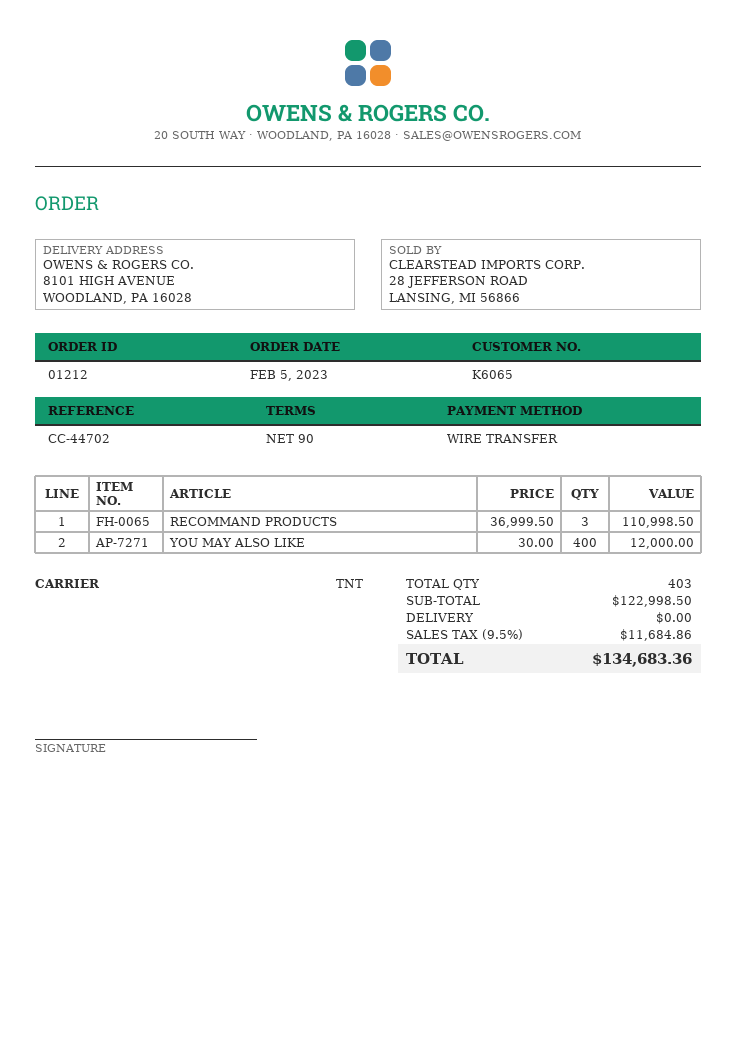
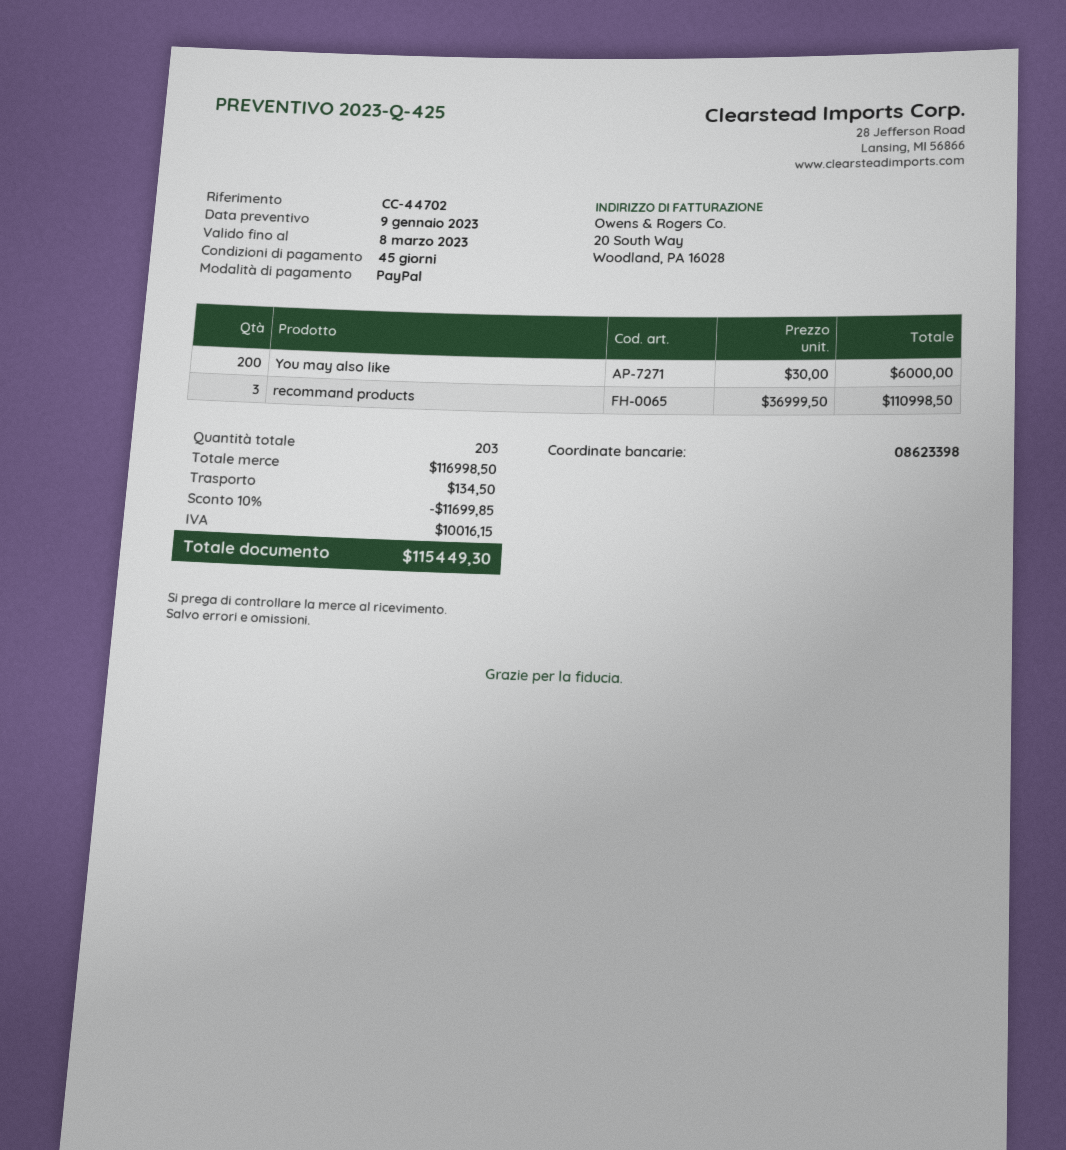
payment terms: 90 days -> 45 days
payment method: bank transfer -> PayPal
YOU MAY ALSO LIKE: 400 x 30.00 = 12000.00 -> 200 x 30.00 = 6000.00
total quantity: 403 -> 203
subtotal: 122998.50 -> 116998.50
discount: none -> 10% = 11699.85
shipping: 0.00 -> 134.50
tax: 11684.86 -> 10016.15
total: 134683.36 -> 115449.30

